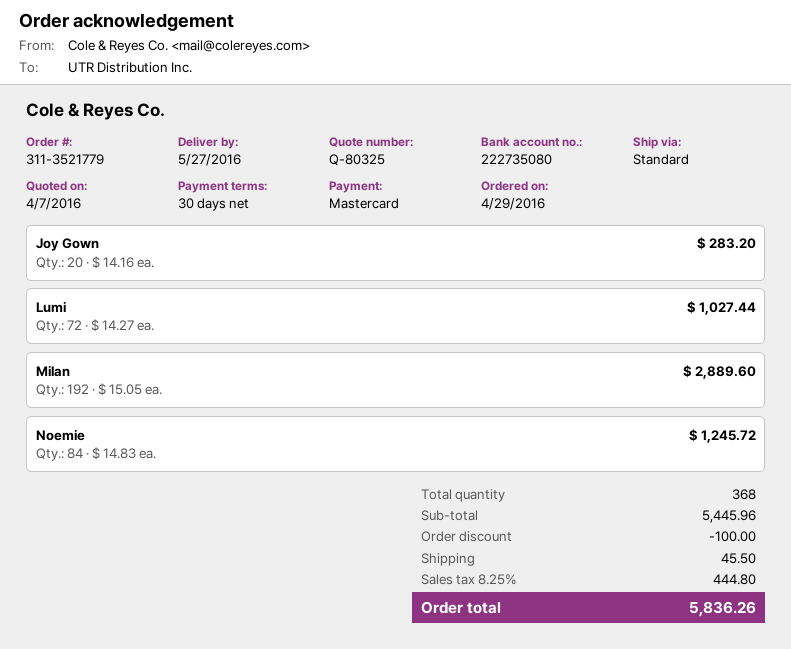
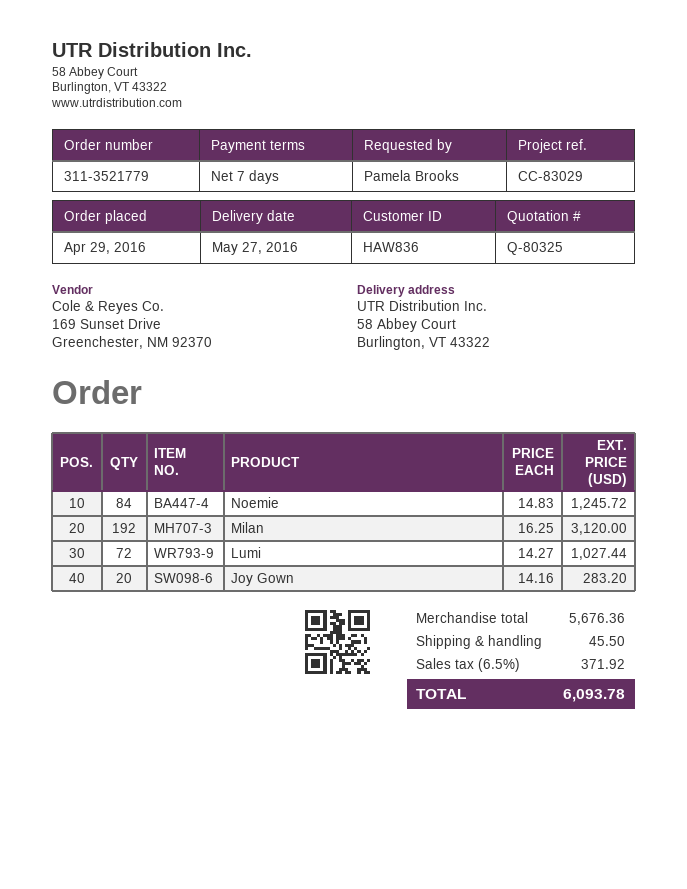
payment terms: 30 days -> 7 days
Milan: 192 x 15.05 = 2889.60 -> 192 x 16.25 = 3120.00
subtotal: 5445.96 -> 5676.36
discount: 100.00 -> none
tax: 8.25% = 444.80 -> 6.5% = 371.92
total: 5836.26 -> 6093.78

